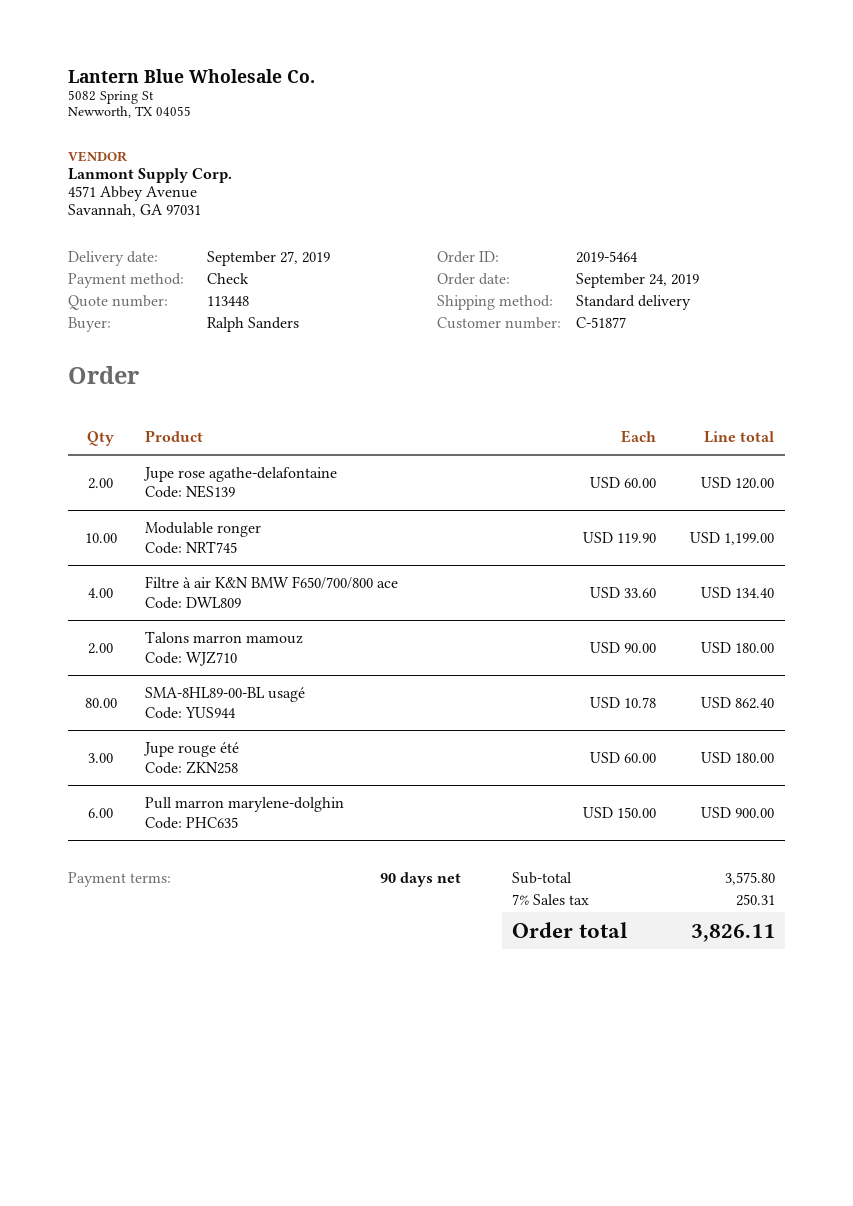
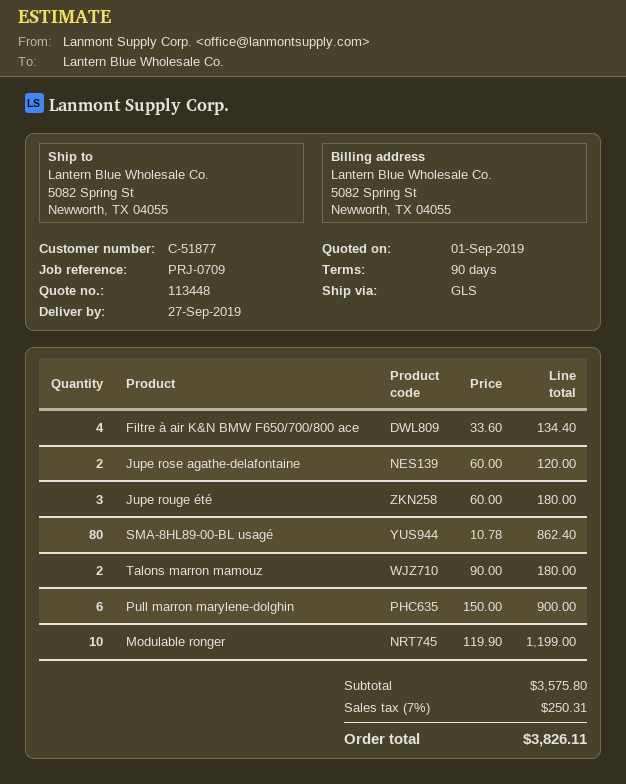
shipping method: standard -> GLS

